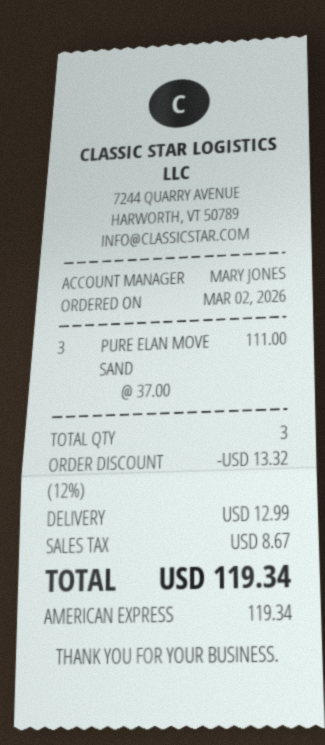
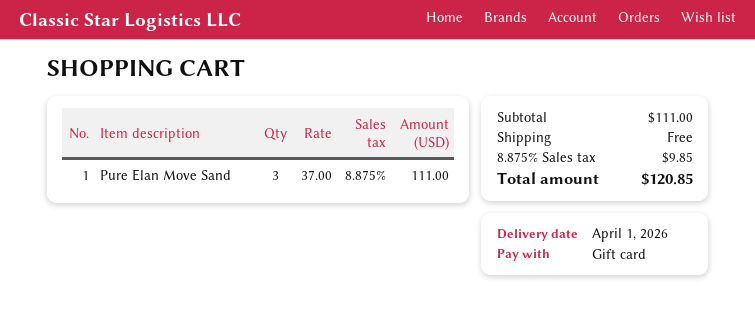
payment method: American Express -> gift card
discount: 12% = 13.32 -> none
shipping: 12.99 -> 0.00
tax: 8.67 -> 9.85
total: 119.34 -> 120.85

